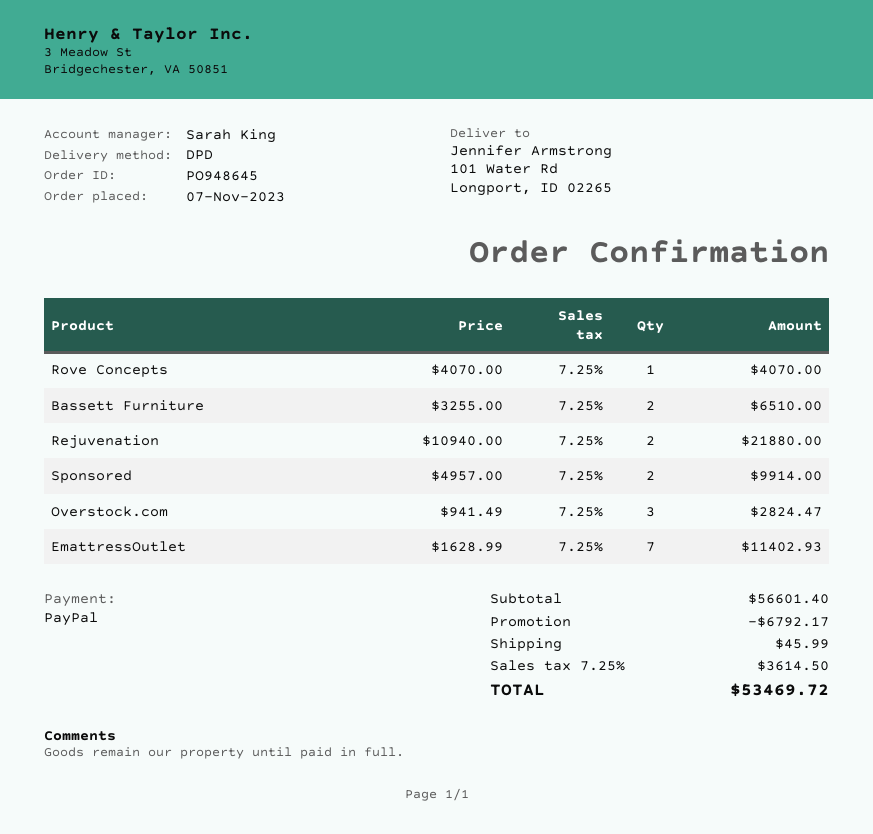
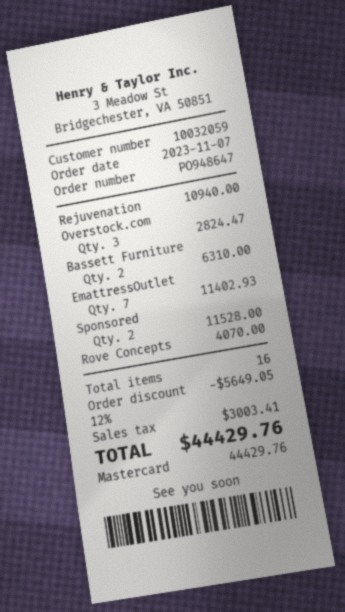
order number: PO948645 -> PO948647
payment method: PayPal -> Mastercard
Bassett Furniture: 2 for 6510.00 -> 2 for 6310.00
Rejuvenation: 2 for 21880.00 -> 1 for 10940.00
Sponsored: 2 for 9914.00 -> 2 for 11528.00
discount: 6792.17 -> 5649.05
shipping: 45.99 -> none
tax: 3614.50 -> 3003.41
total: 53469.72 -> 44429.76

